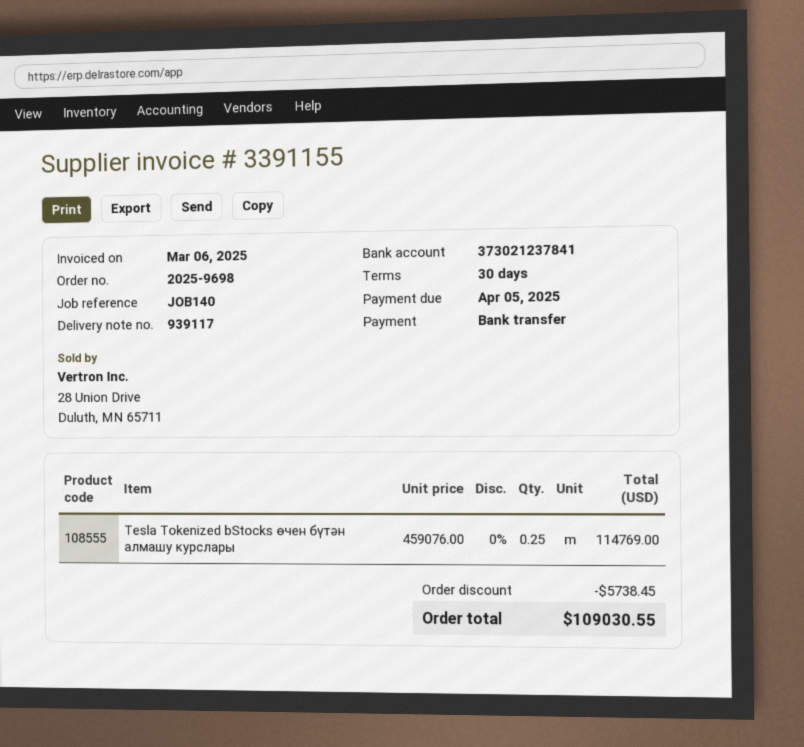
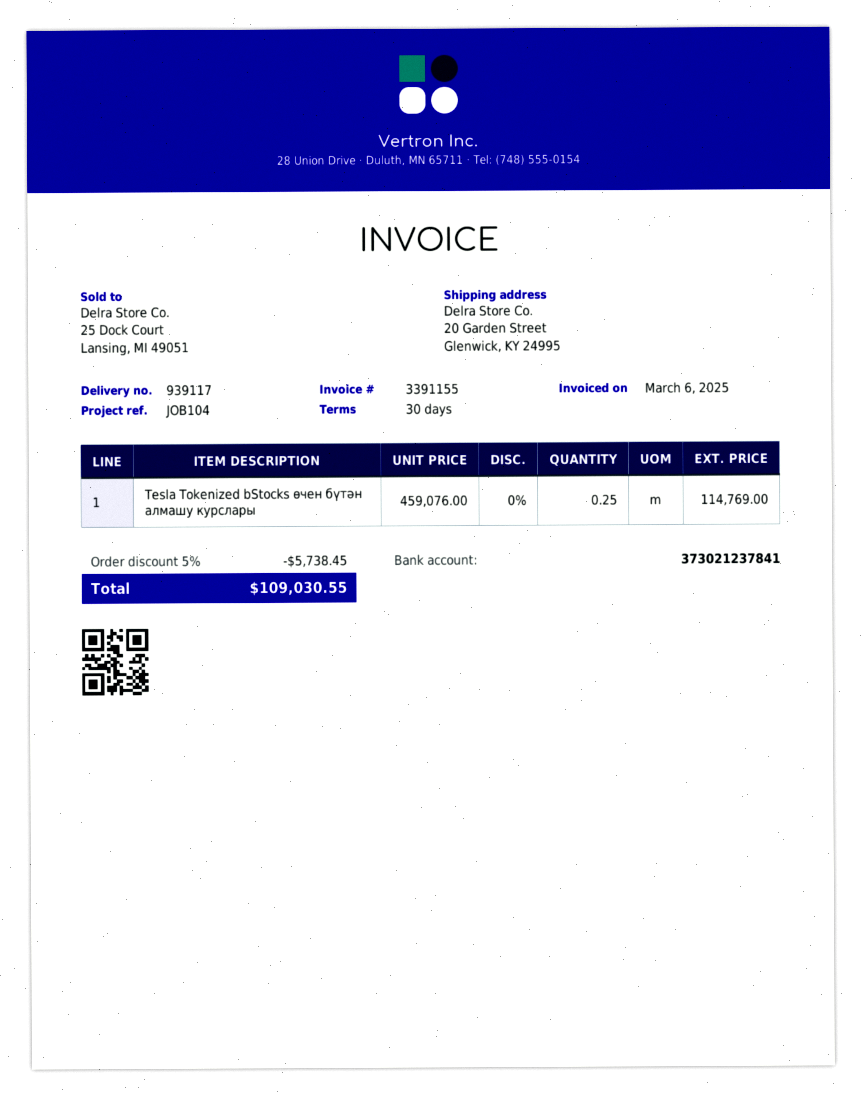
reference: JOB140 -> JOB104

